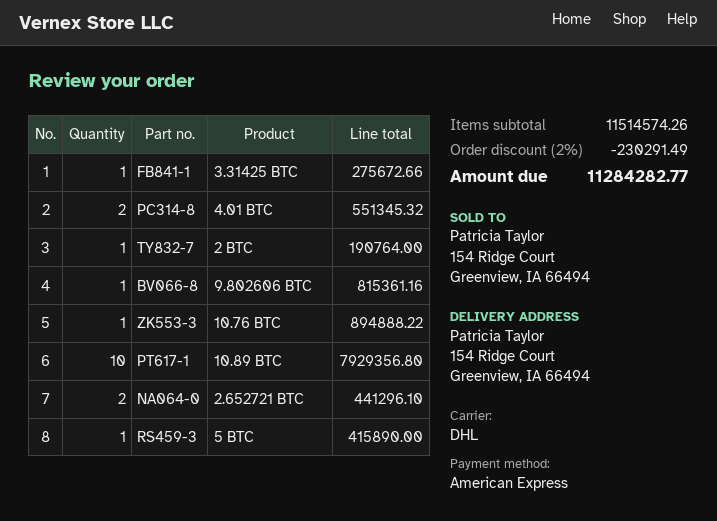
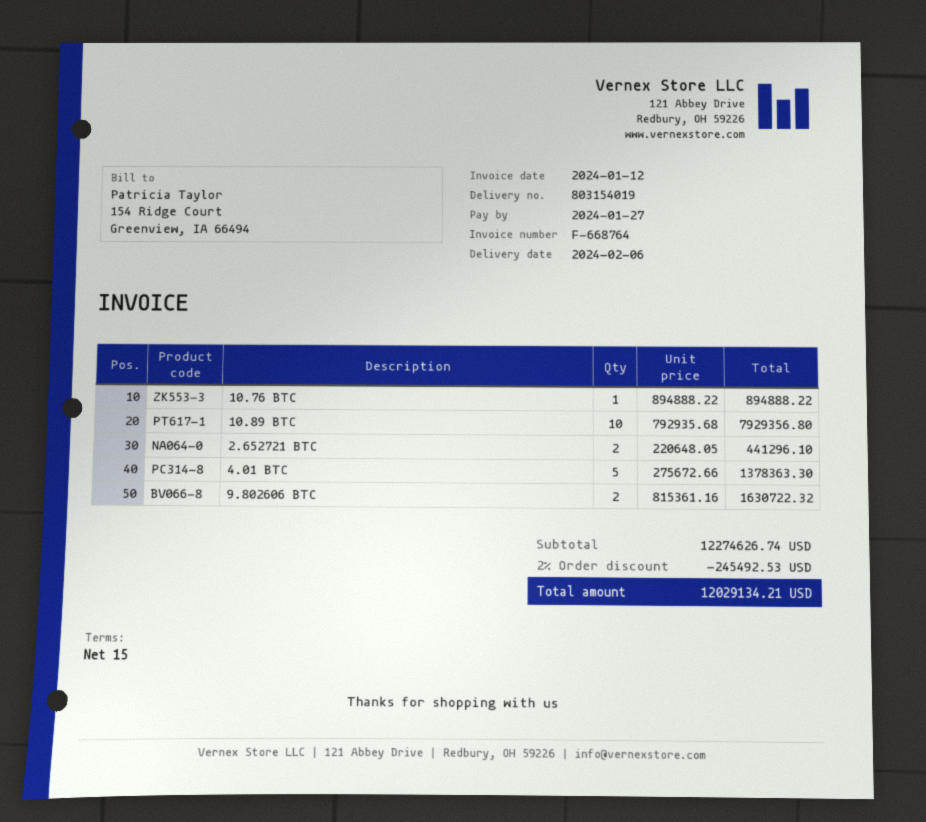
3.31425 BTC: 1 for 275672.66 -> none
4.01 BTC: 2 for 551345.32 -> 5 for 1378363.30
2 BTC: 1 for 190764.00 -> none
9.802606 BTC: 1 for 815361.16 -> 2 for 1630722.32
5 BTC: 1 for 415890.00 -> none
subtotal: 11514574.26 -> 12274626.74
discount: 2% = 230291.49 -> 2% = 245492.53
total: 11284282.77 -> 12029134.21

